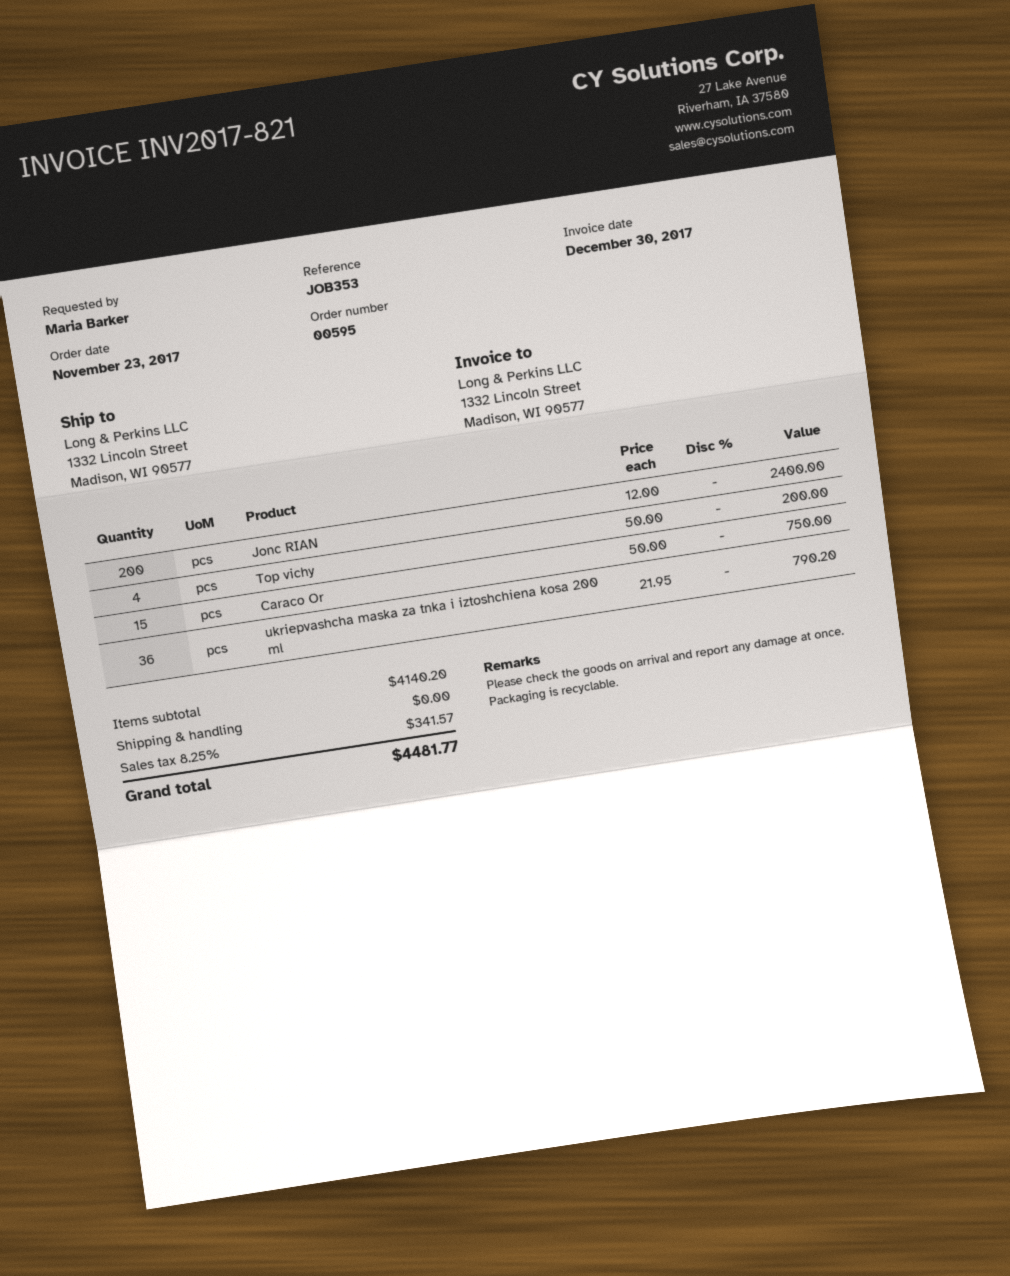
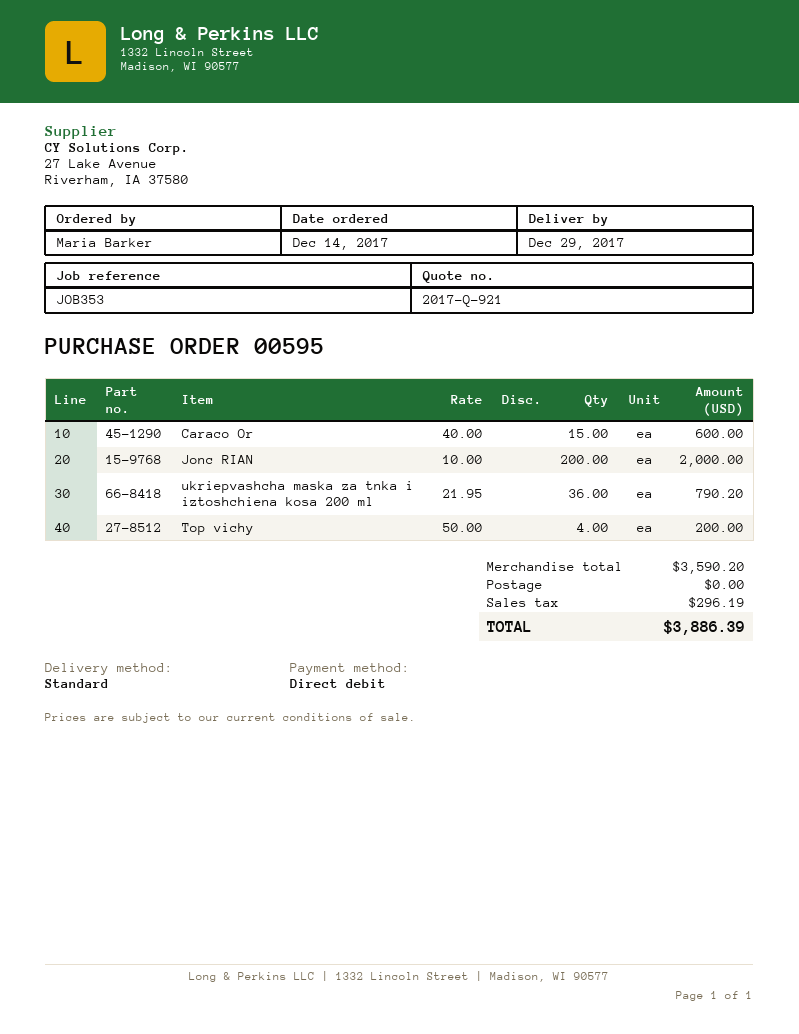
order date: 2017-11-23 -> 2017-12-14
Jonc RIAN: 200 x 12.00 = 2400.00 -> 200 x 10.00 = 2000.00
Caraco Or: 15 x 50.00 = 750.00 -> 15 x 40.00 = 600.00
subtotal: 4140.20 -> 3590.20
tax: 341.57 -> 296.19
total: 4481.77 -> 3886.39

